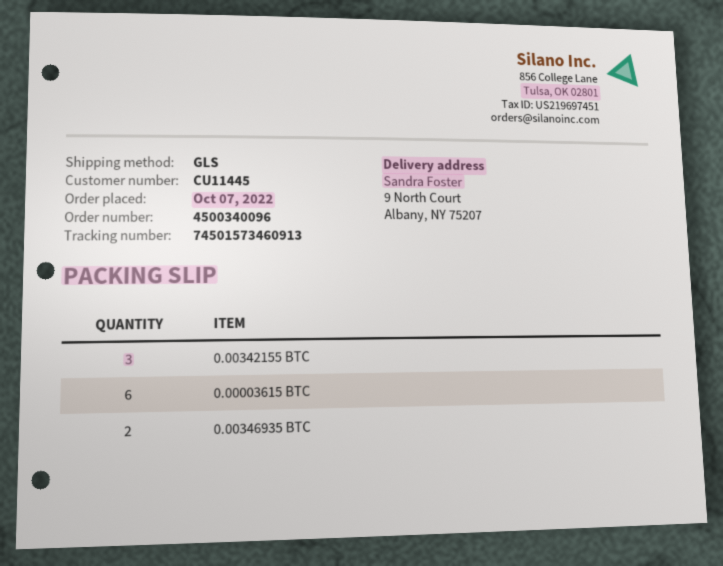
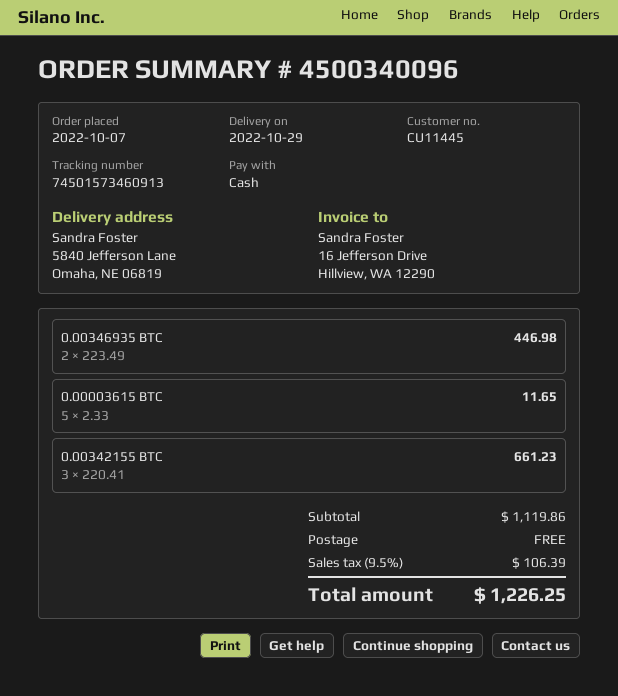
ship to: 9 North Court, Albany, NY 75207 -> 5840 Jefferson Lane, Omaha, NE 06819
0.00003615 BTC: 6 -> 5

